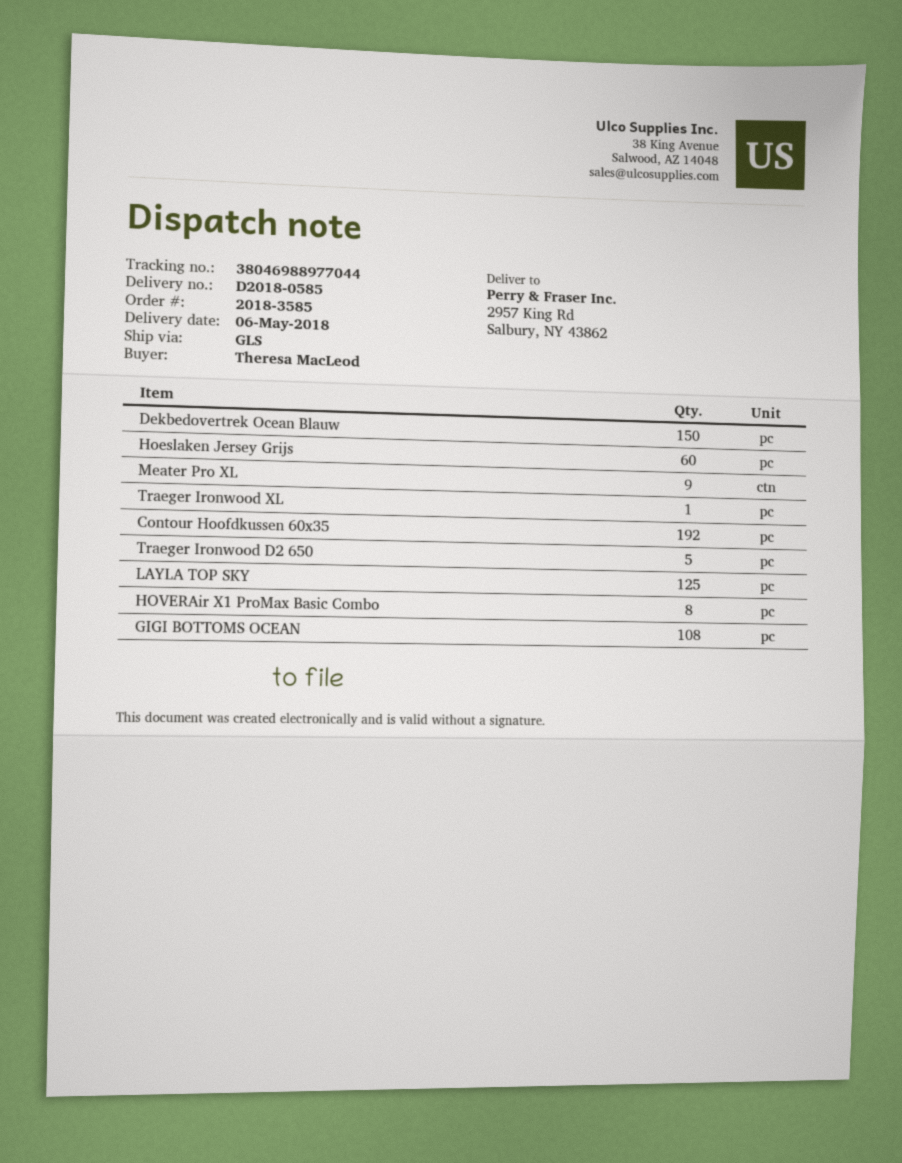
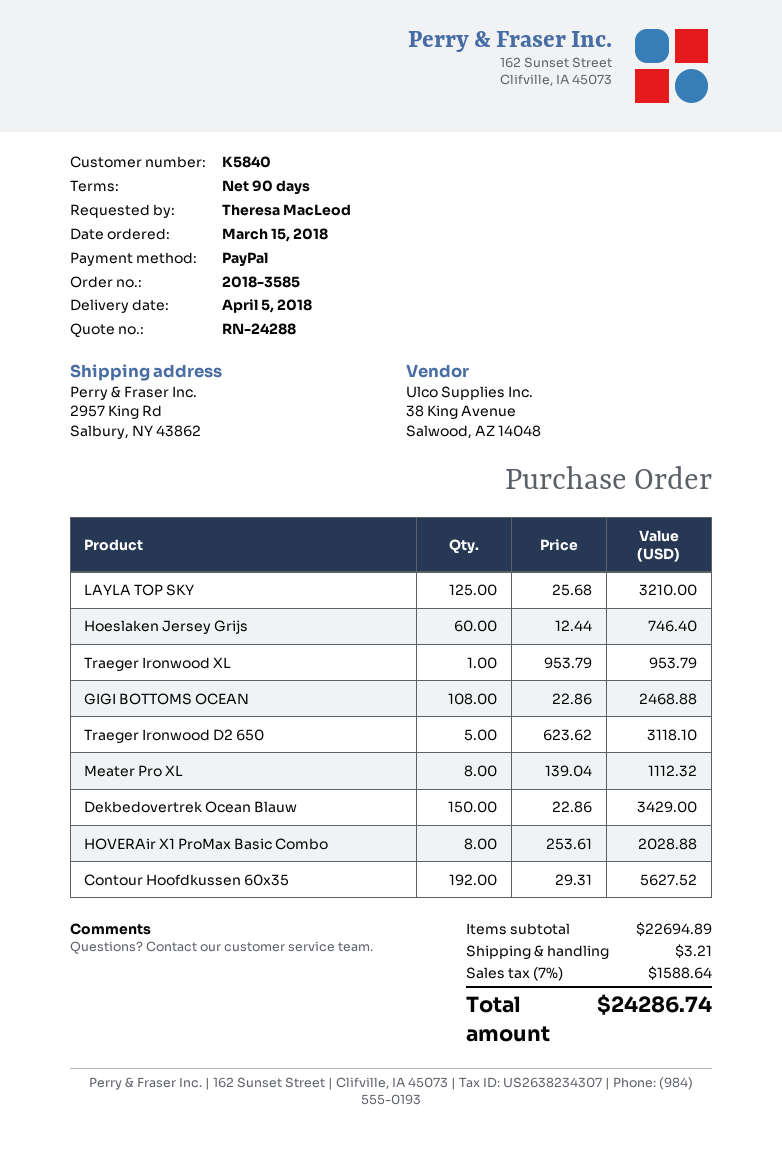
delivery date: 2018-05-06 -> 2018-04-05
Meater Pro XL: 9 -> 8

